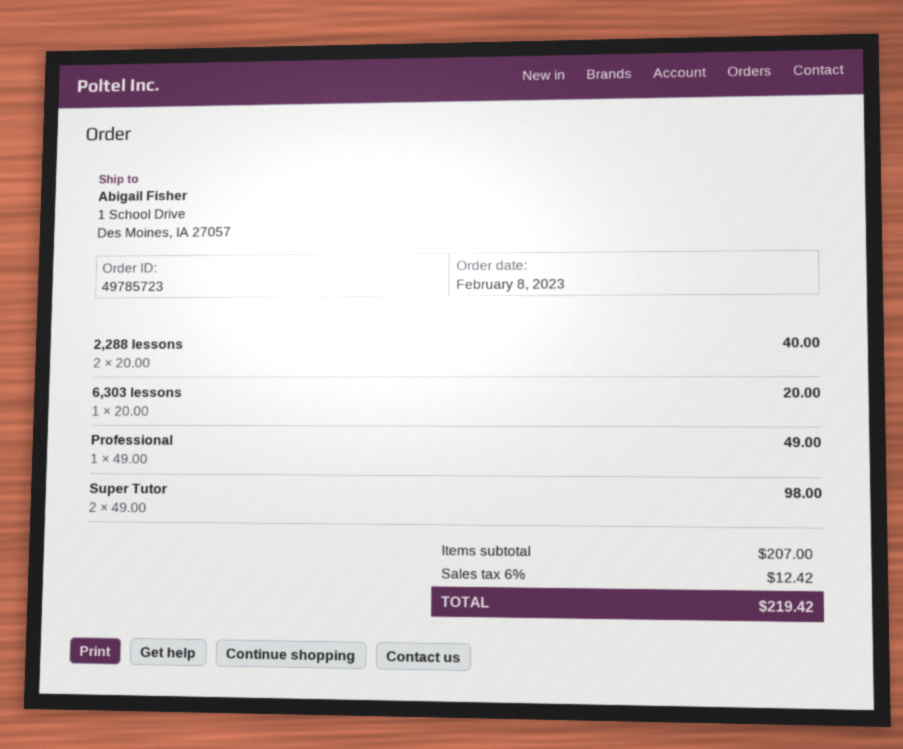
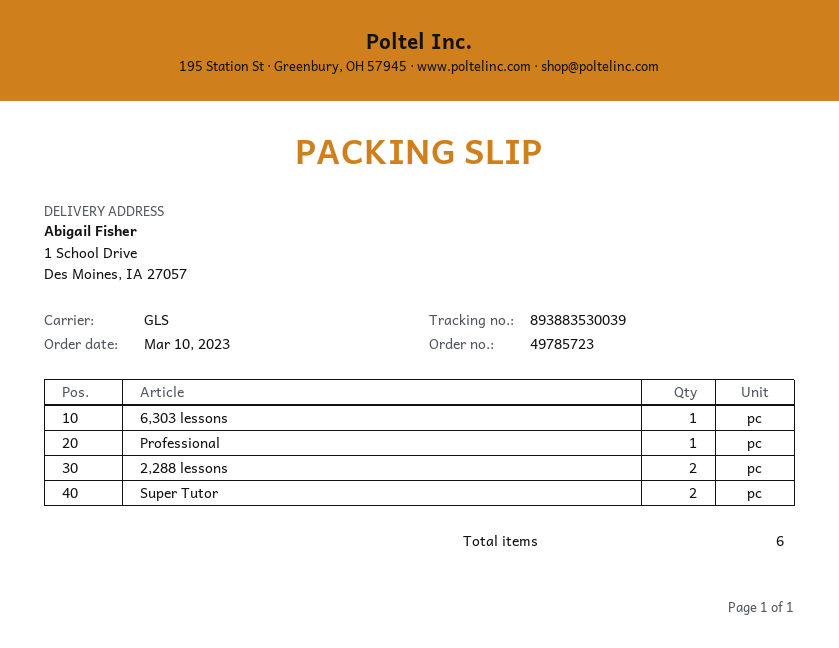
order date: 2023-02-08 -> 2023-03-10

